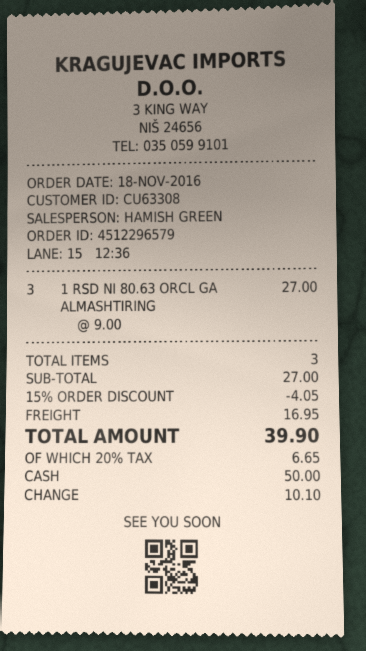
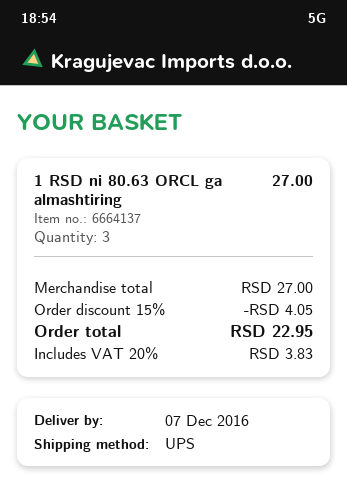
shipping: 16.95 -> none
tax: 20% = 6.65 -> 20% = 3.83
total: 39.90 -> 22.95

